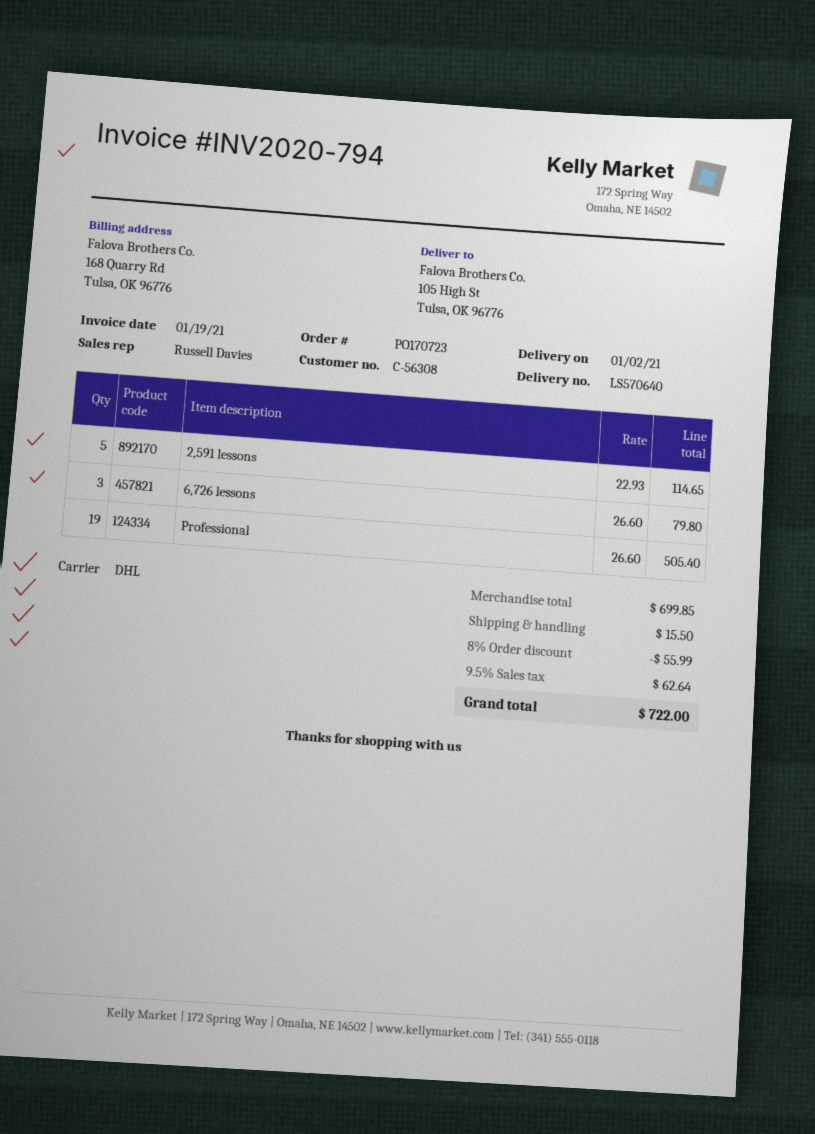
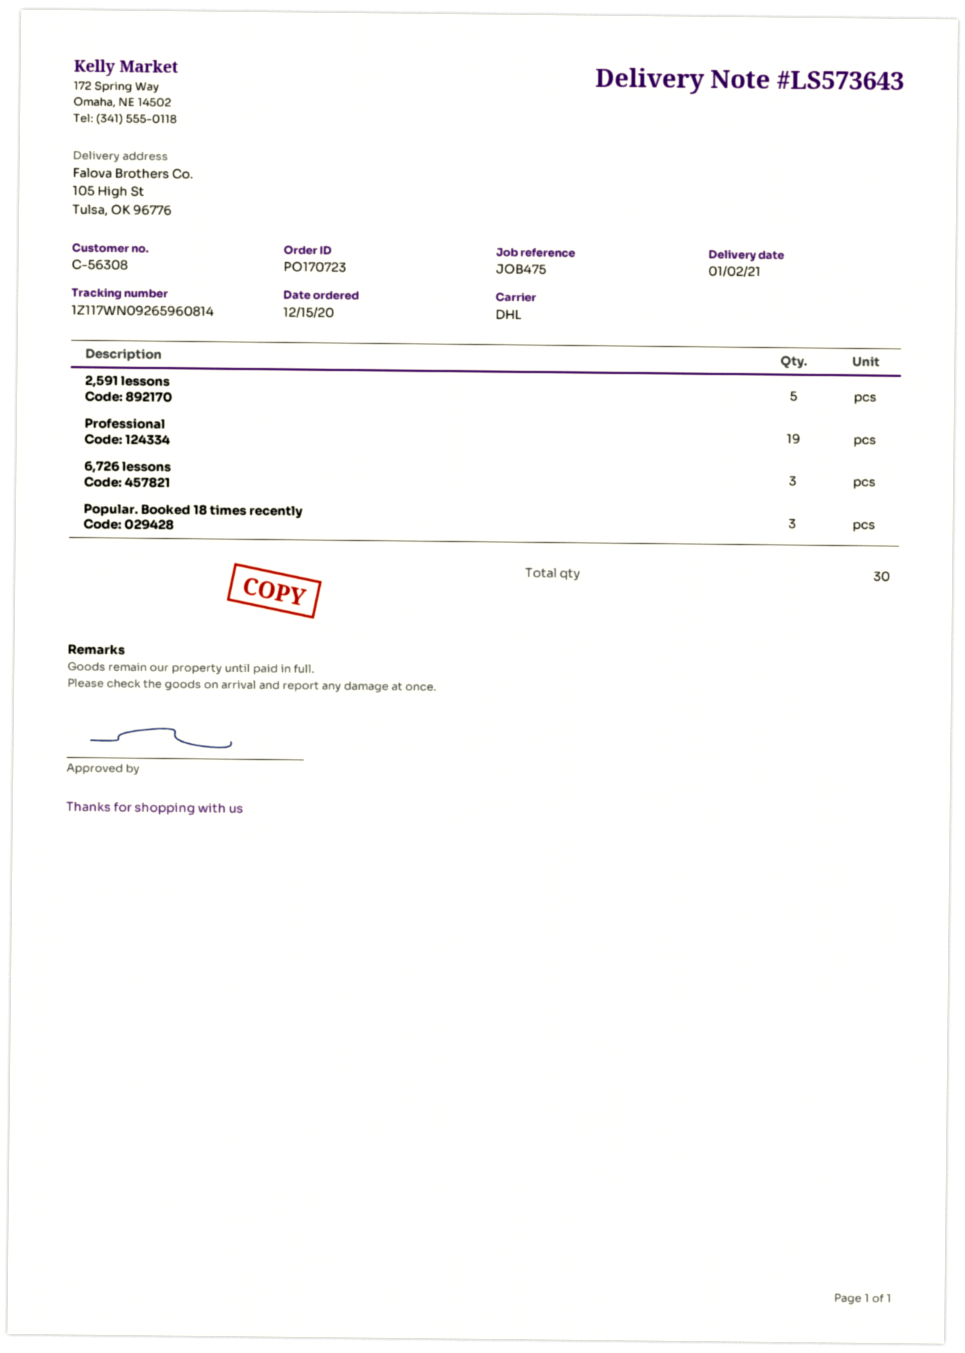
delivery note number: LS570640 -> LS573643
Popular. Booked 18 times recently: none -> 3

